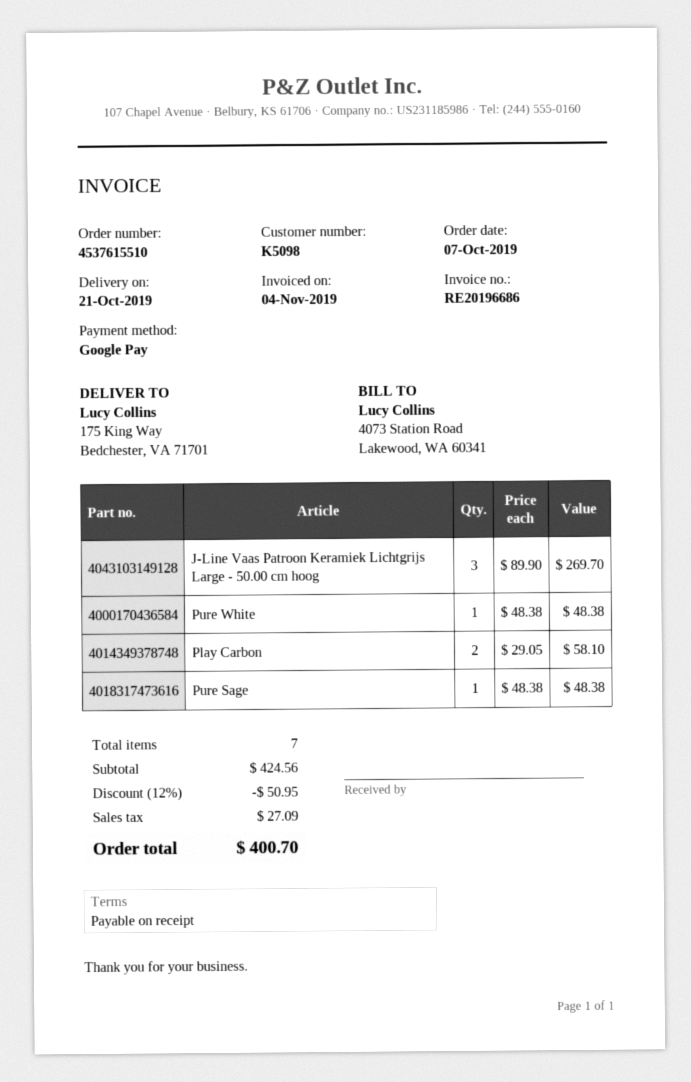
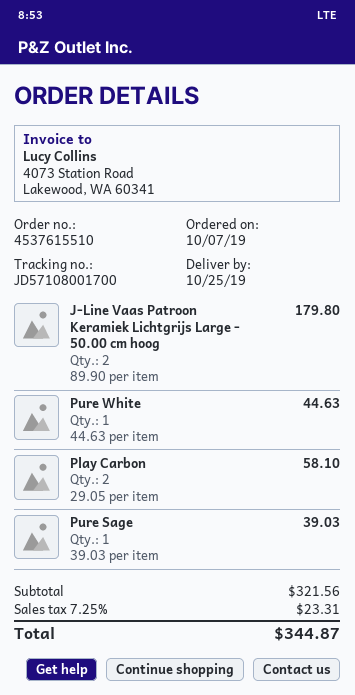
delivery date: 2019-10-21 -> 2019-10-25
J-Line Vaas Patroon Keramiek Lichtgrijs Large - 50.00 cm hoog: 3 x 89.90 = 269.70 -> 2 x 89.90 = 179.80
Pure White: 1 x 48.38 = 48.38 -> 1 x 44.63 = 44.63
Pure Sage: 1 x 48.38 = 48.38 -> 1 x 39.03 = 39.03
subtotal: 424.56 -> 321.56
discount: 12% = 50.95 -> none
tax: 27.09 -> 23.31
total: 400.70 -> 344.87

